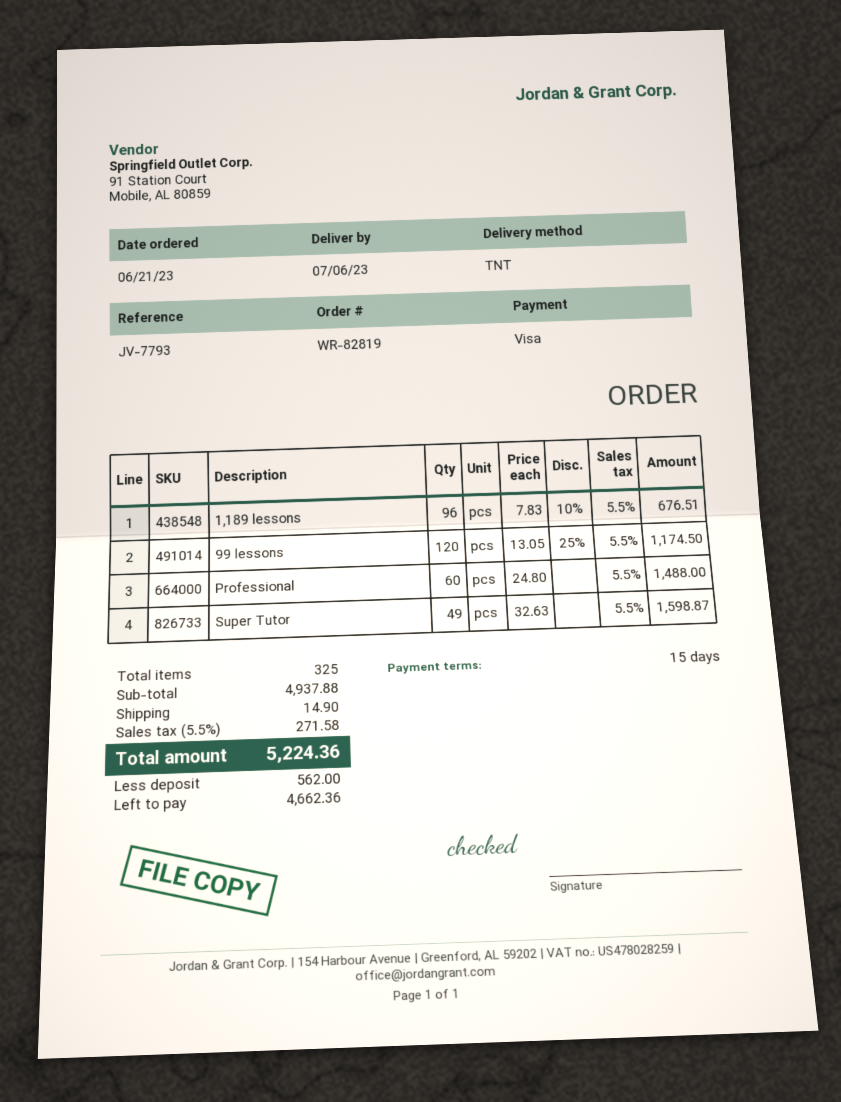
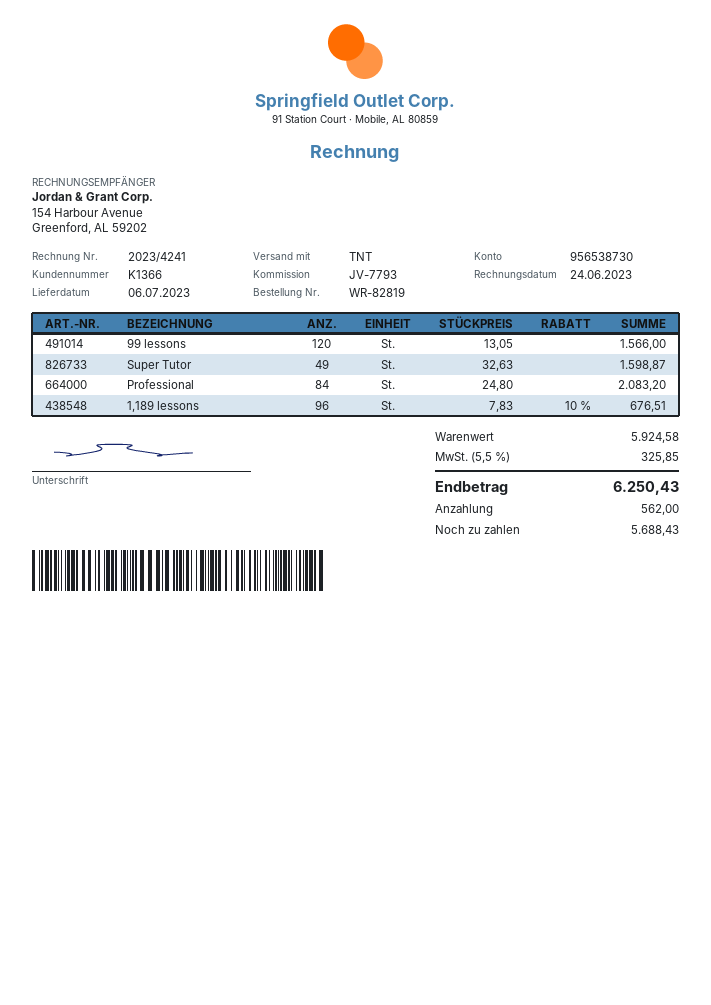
99 lessons: 120 x 13.05 - 25% = 1174.50 -> 120 x 13.05 = 1566.00
Professional: 60 x 24.80 = 1488.00 -> 84 x 24.80 = 2083.20
subtotal: 4937.88 -> 5924.58
shipping: 14.90 -> none
tax: 5.5% = 271.58 -> 5.5% = 325.85
total: 5224.36 -> 6250.43
balance: 4662.36 -> 5688.43

